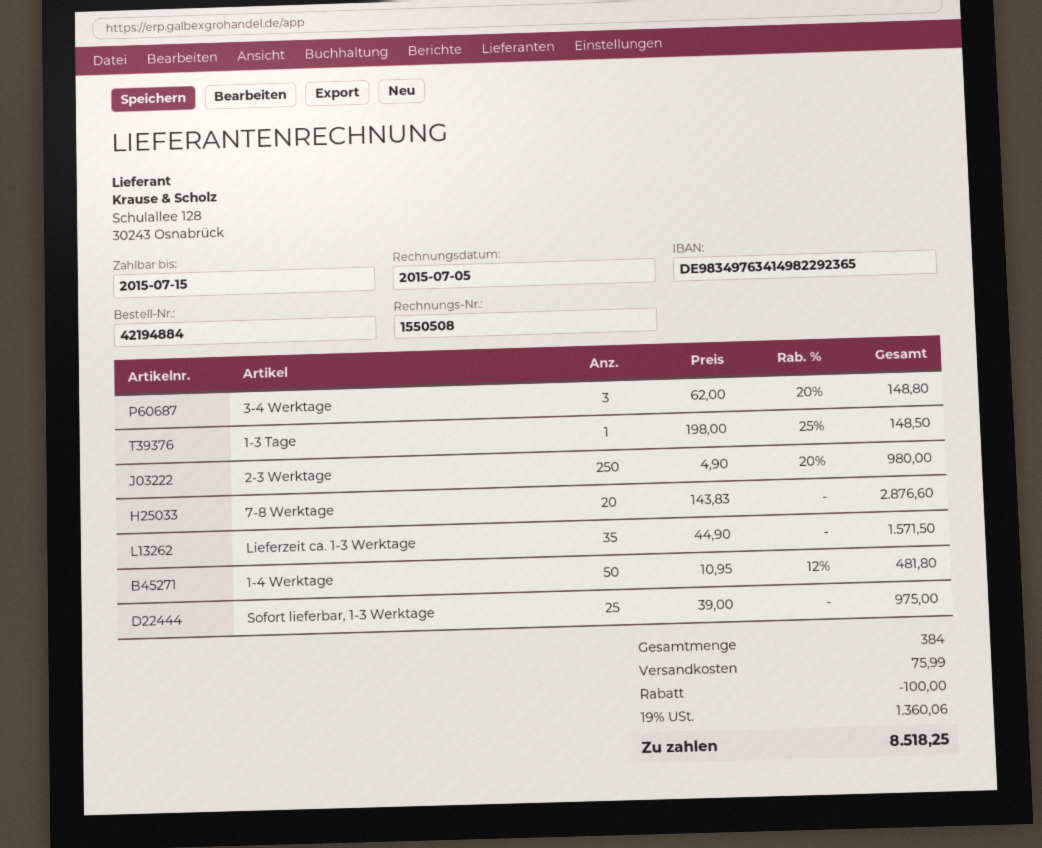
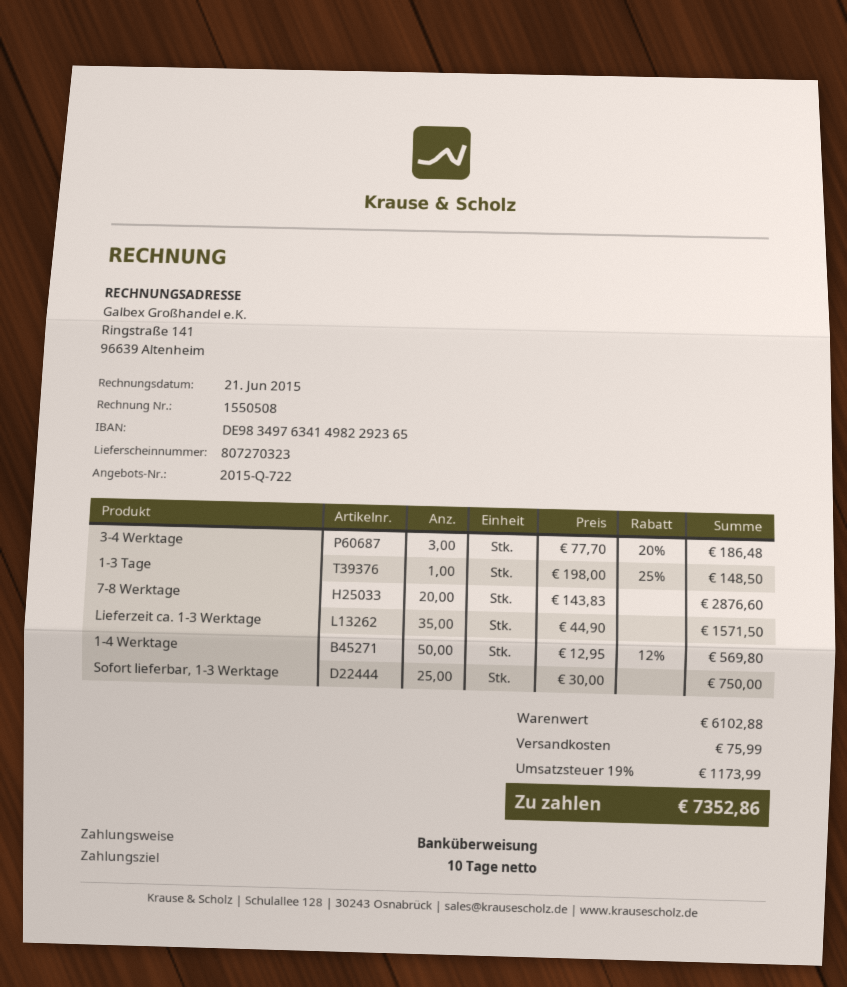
invoice date: 2015-07-05 -> 2015-06-21
3-4 Werktage: 3 x 62.00 - 20% = 148.80 -> 3 x 77.70 - 20% = 186.48
2-3 Werktage: 250 x 4.90 - 20% = 980.00 -> none
1-4 Werktage: 50 x 10.95 - 12% = 481.80 -> 50 x 12.95 - 12% = 569.80
Sofort lieferbar, 1-3 Werktage: 25 x 39.00 = 975.00 -> 25 x 30.00 = 750.00
discount: 100.00 -> none
tax: 19% = 1360.06 -> 19% = 1173.99
total: 8518.25 -> 7352.86

